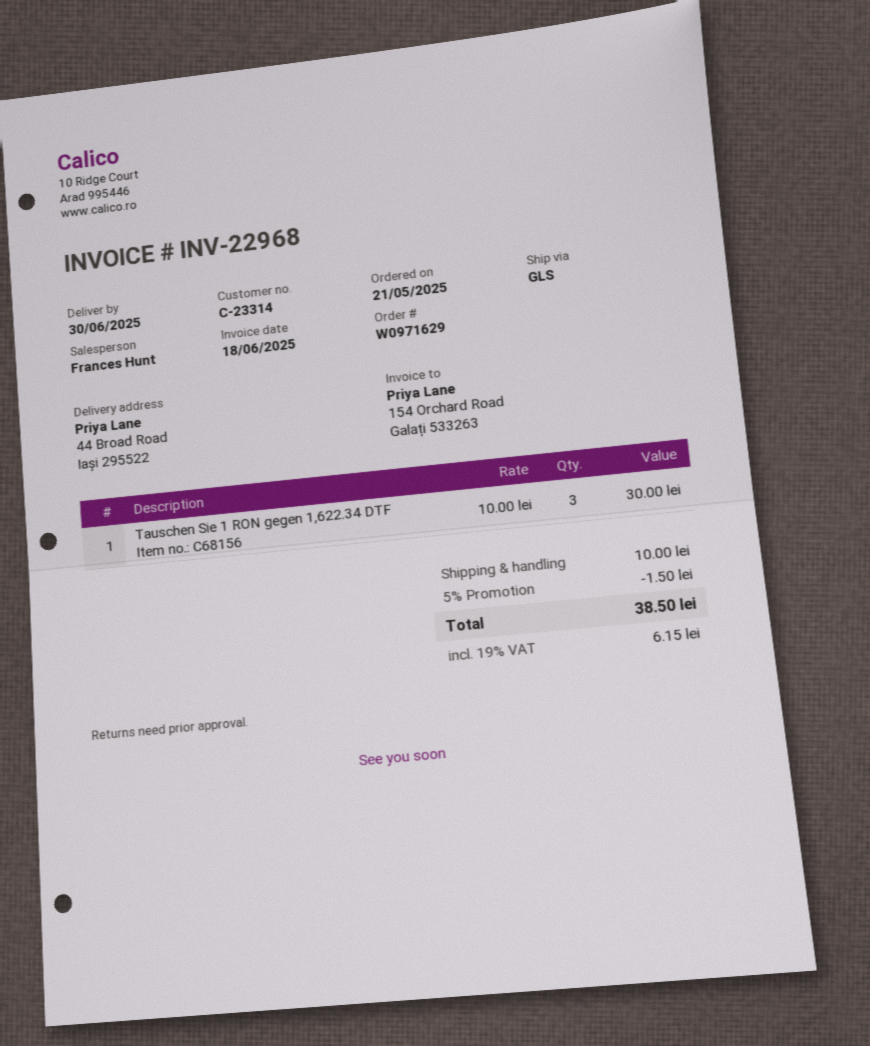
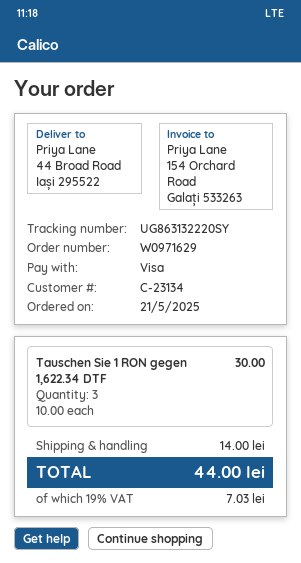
customer number: C-23314 -> C-23134
discount: 5% = 1.50 -> none
shipping: 10.00 -> 14.00
tax: 19% = 6.15 -> 19% = 7.03
total: 38.50 -> 44.00

